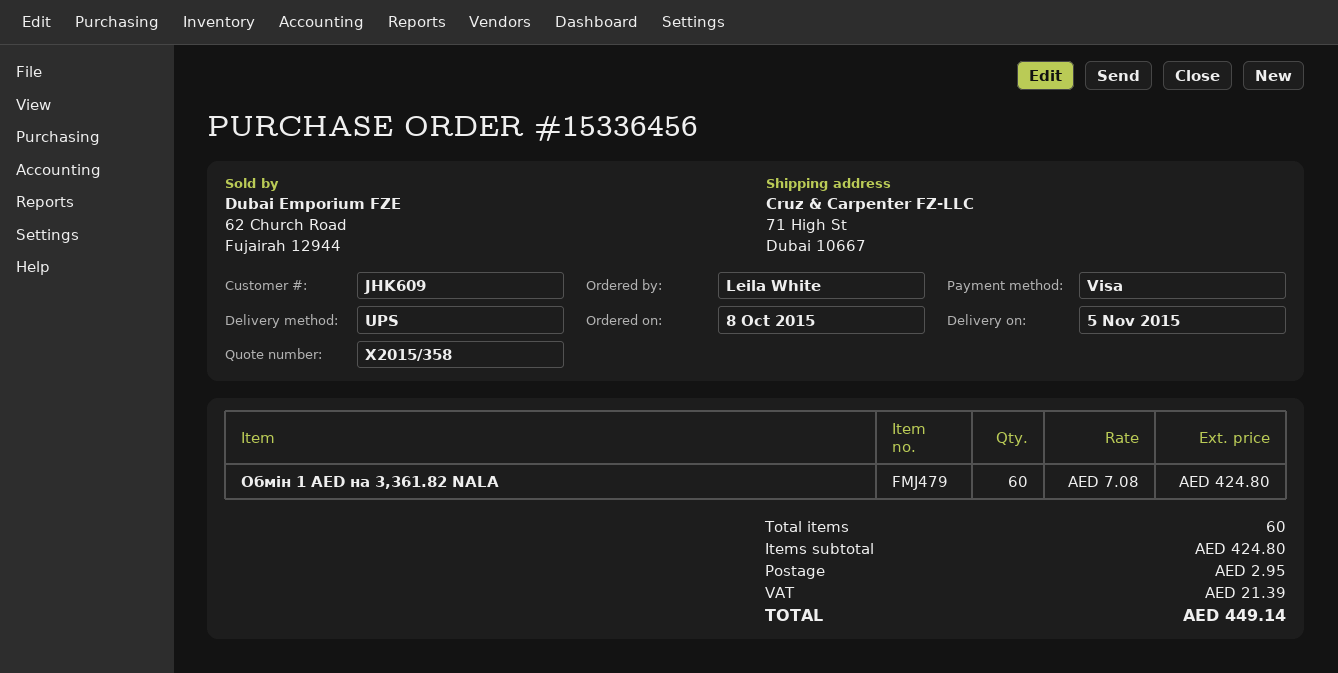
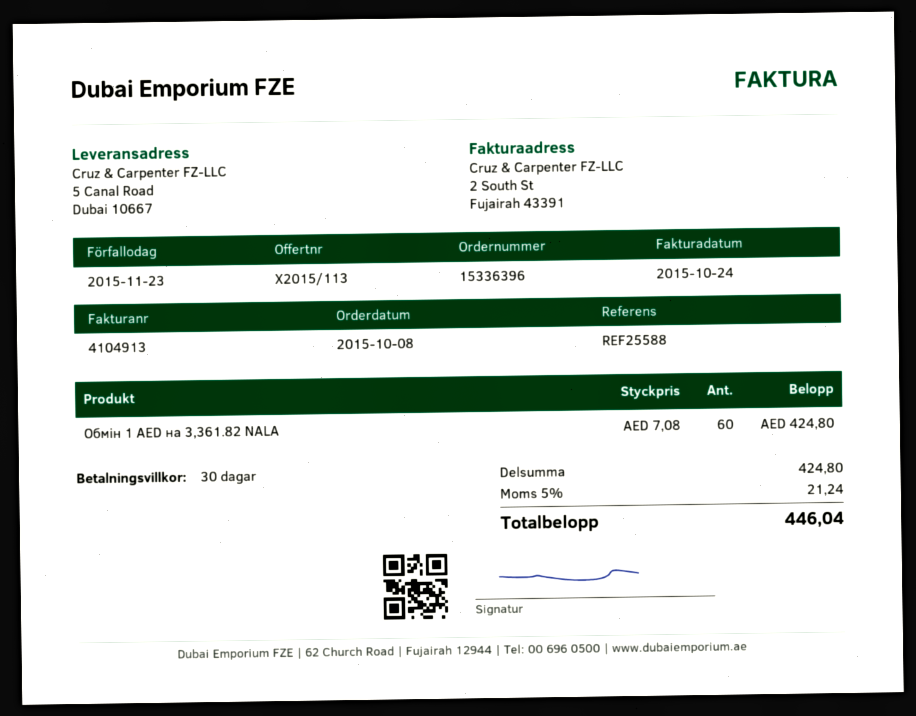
quote number: X2015/358 -> X2015/113
order number: 15336456 -> 15336396
ship to: 71 High St, Dubai 10667 -> 5 Canal Road, Dubai 10667
shipping: 2.95 -> none
tax: 21.39 -> 21.24
total: 449.14 -> 446.04

